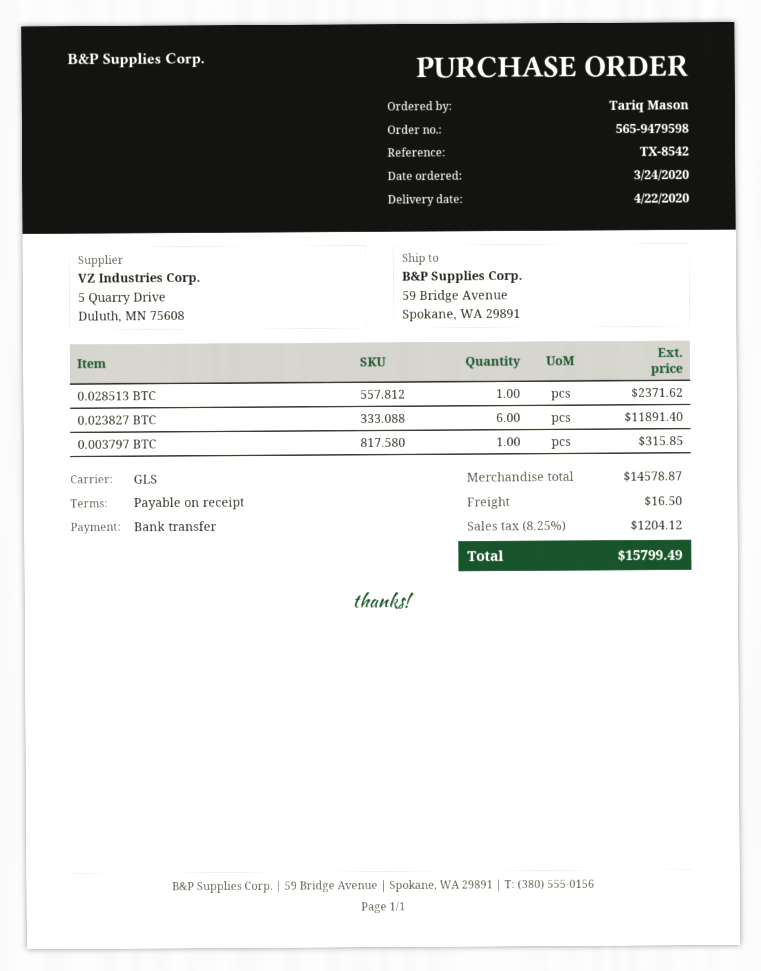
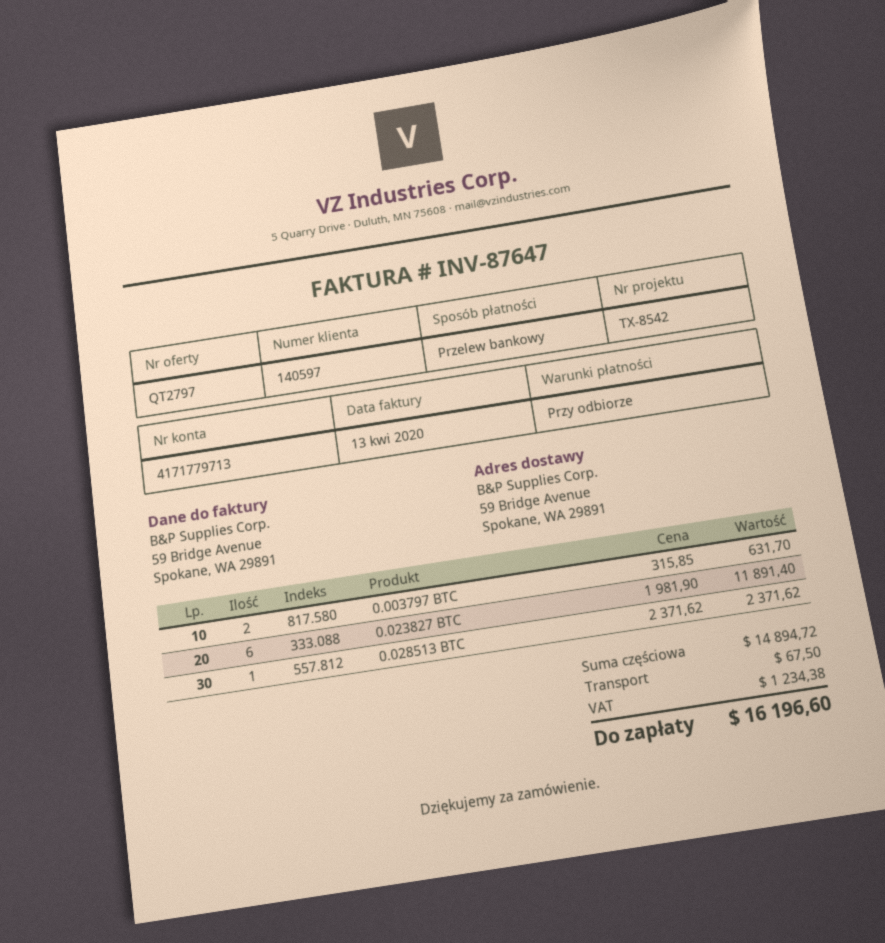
0.003797 BTC: 1 for 315.85 -> 2 for 631.70
subtotal: 14578.87 -> 14894.72
shipping: 16.50 -> 67.50
tax: 1204.12 -> 1234.38
total: 15799.49 -> 16196.60

